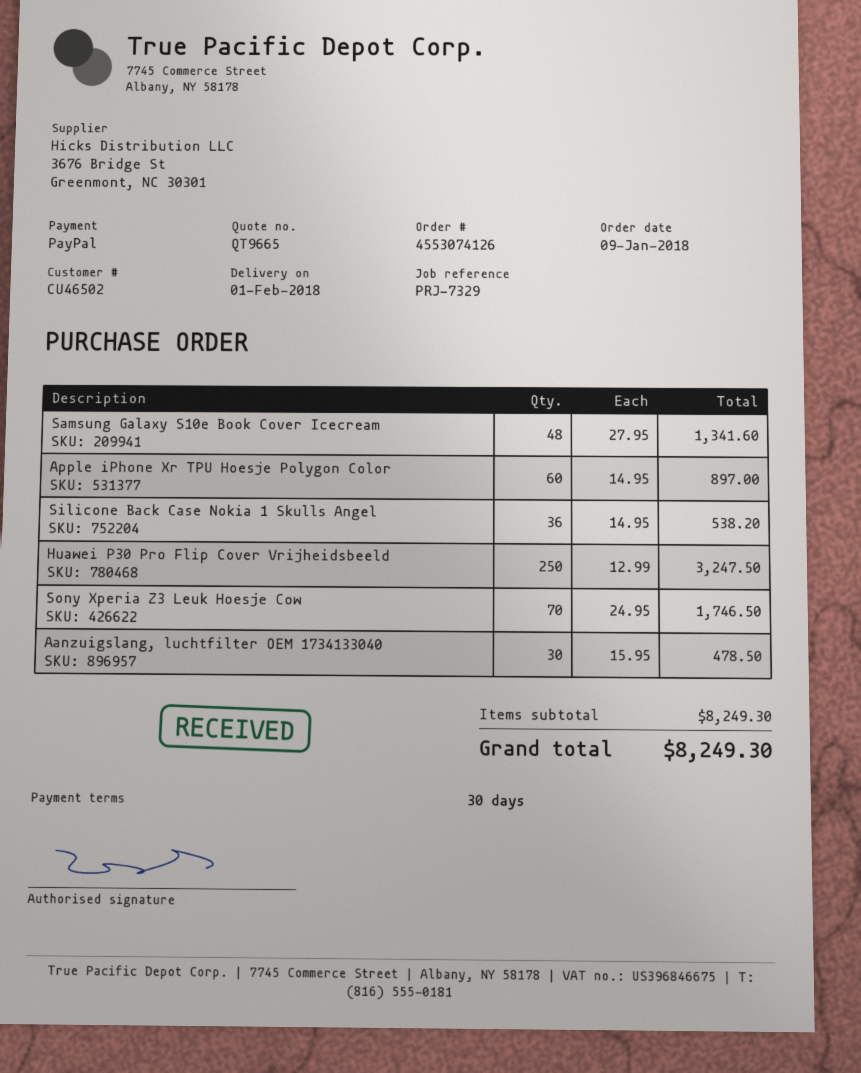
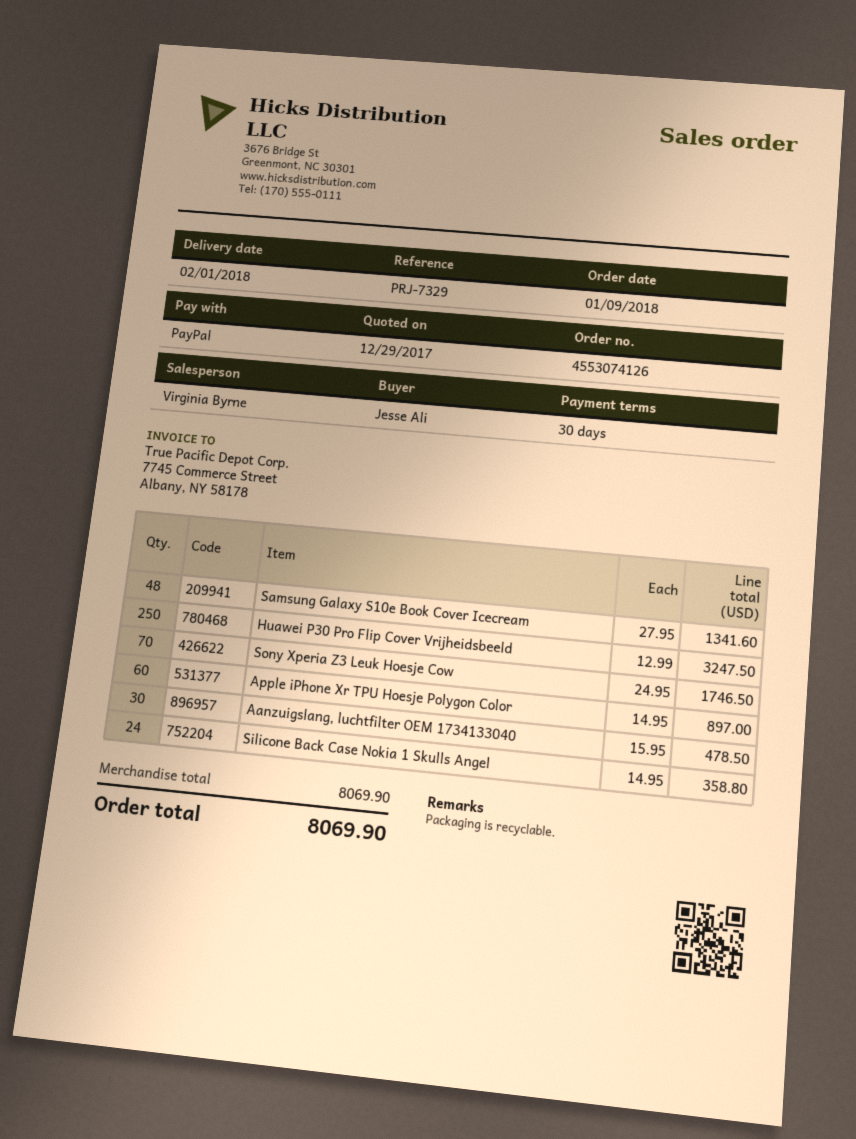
Silicone Back Case Nokia 1 Skulls Angel: 36 x 14.95 = 538.20 -> 24 x 14.95 = 358.80
subtotal: 8249.30 -> 8069.90
total: 8249.30 -> 8069.90

